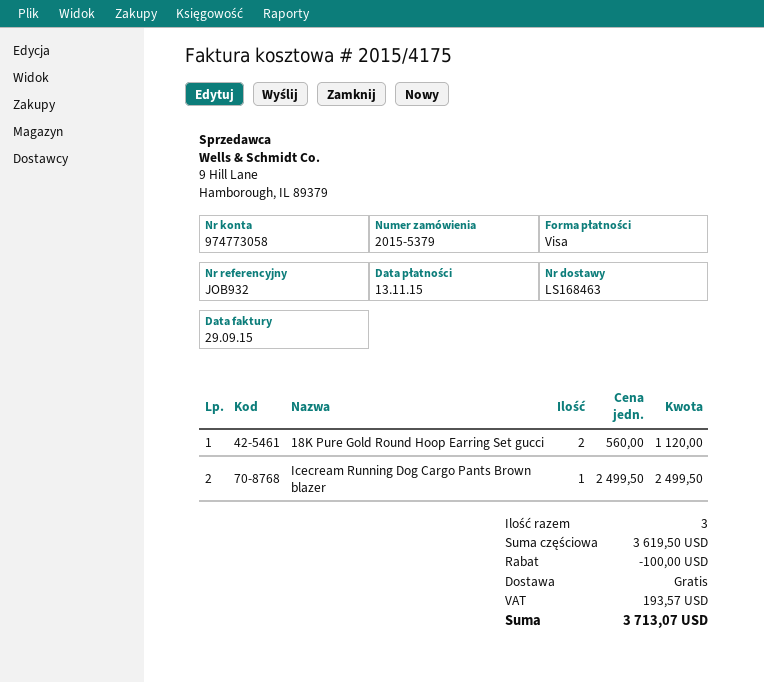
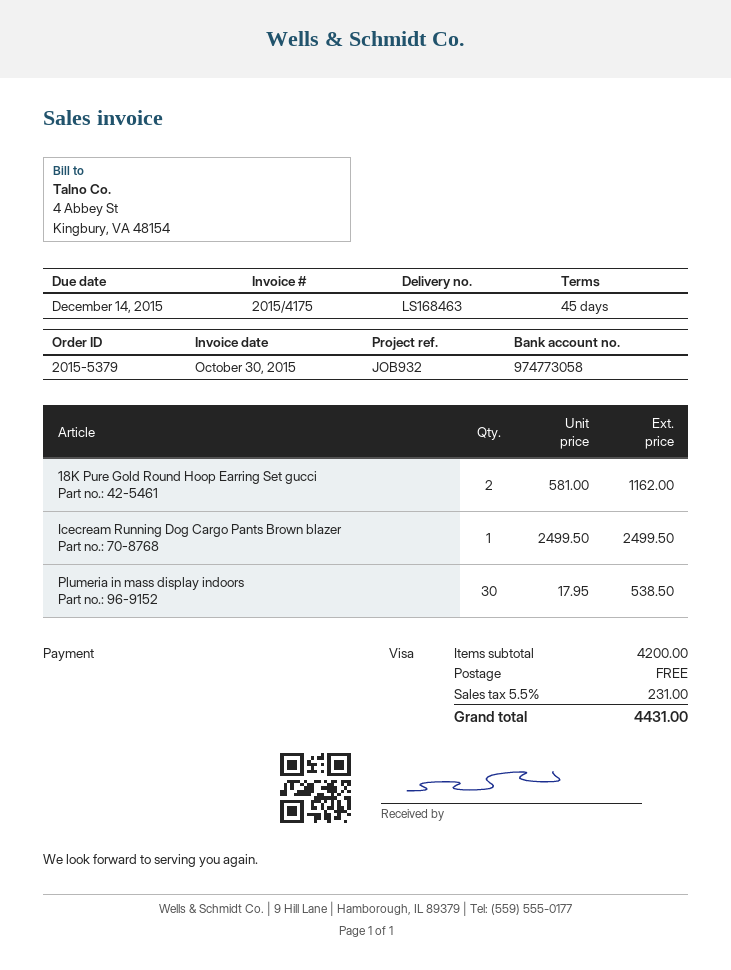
invoice date: 2015-09-29 -> 2015-10-30
due date: 2015-11-13 -> 2015-12-14
18K Pure Gold Round Hoop Earring Set gucci: 2 x 560.00 = 1120.00 -> 2 x 581.00 = 1162.00
Plumeria in mass display indoors: none -> 30 x 17.95 = 538.50
subtotal: 3619.50 -> 4200.00
discount: 100.00 -> none
tax: 193.57 -> 231.00
total: 3713.07 -> 4431.00

